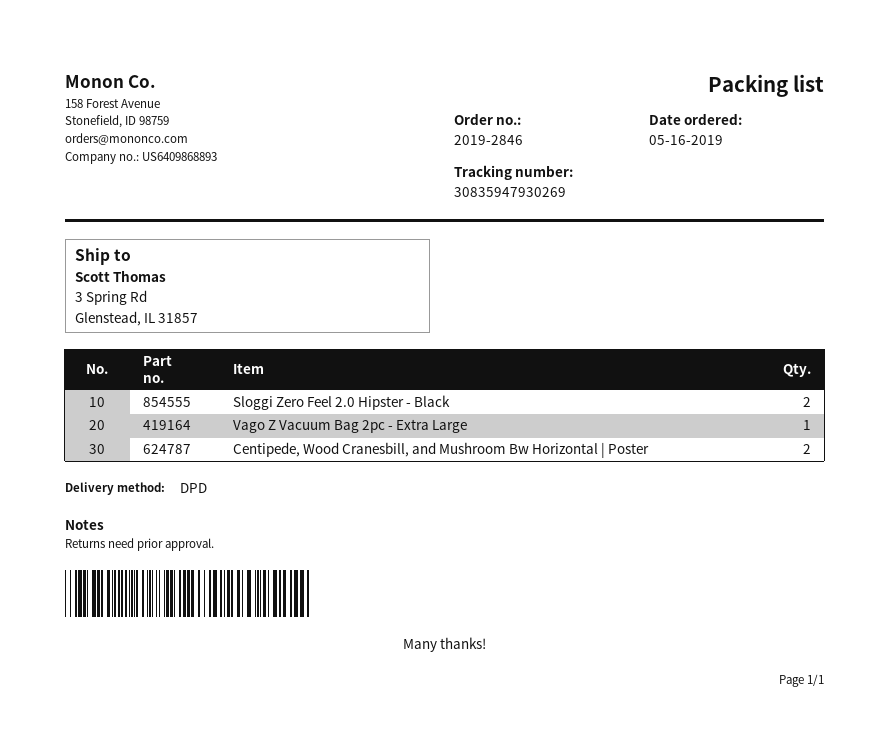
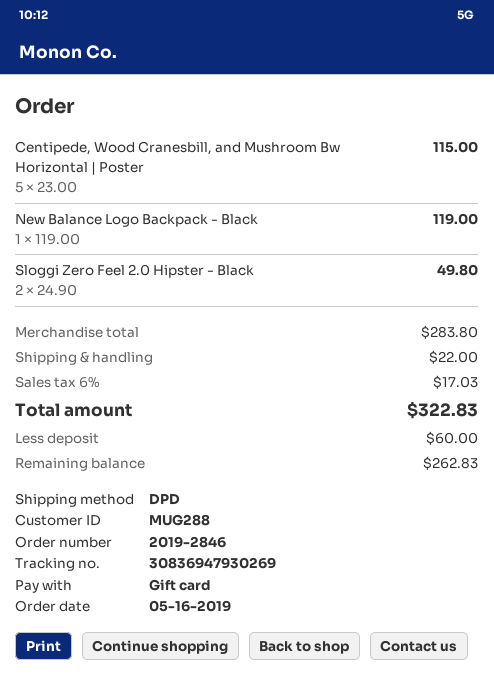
tracking number: 30835947930269 -> 30836947930269
Vago Z Vacuum Bag 2pc - Extra Large: 1 -> none
Centipede, Wood Cranesbill, and Mushroom Bw Horizontal | Poster: 2 -> 5
New Balance Logo Backpack - Black: none -> 1

